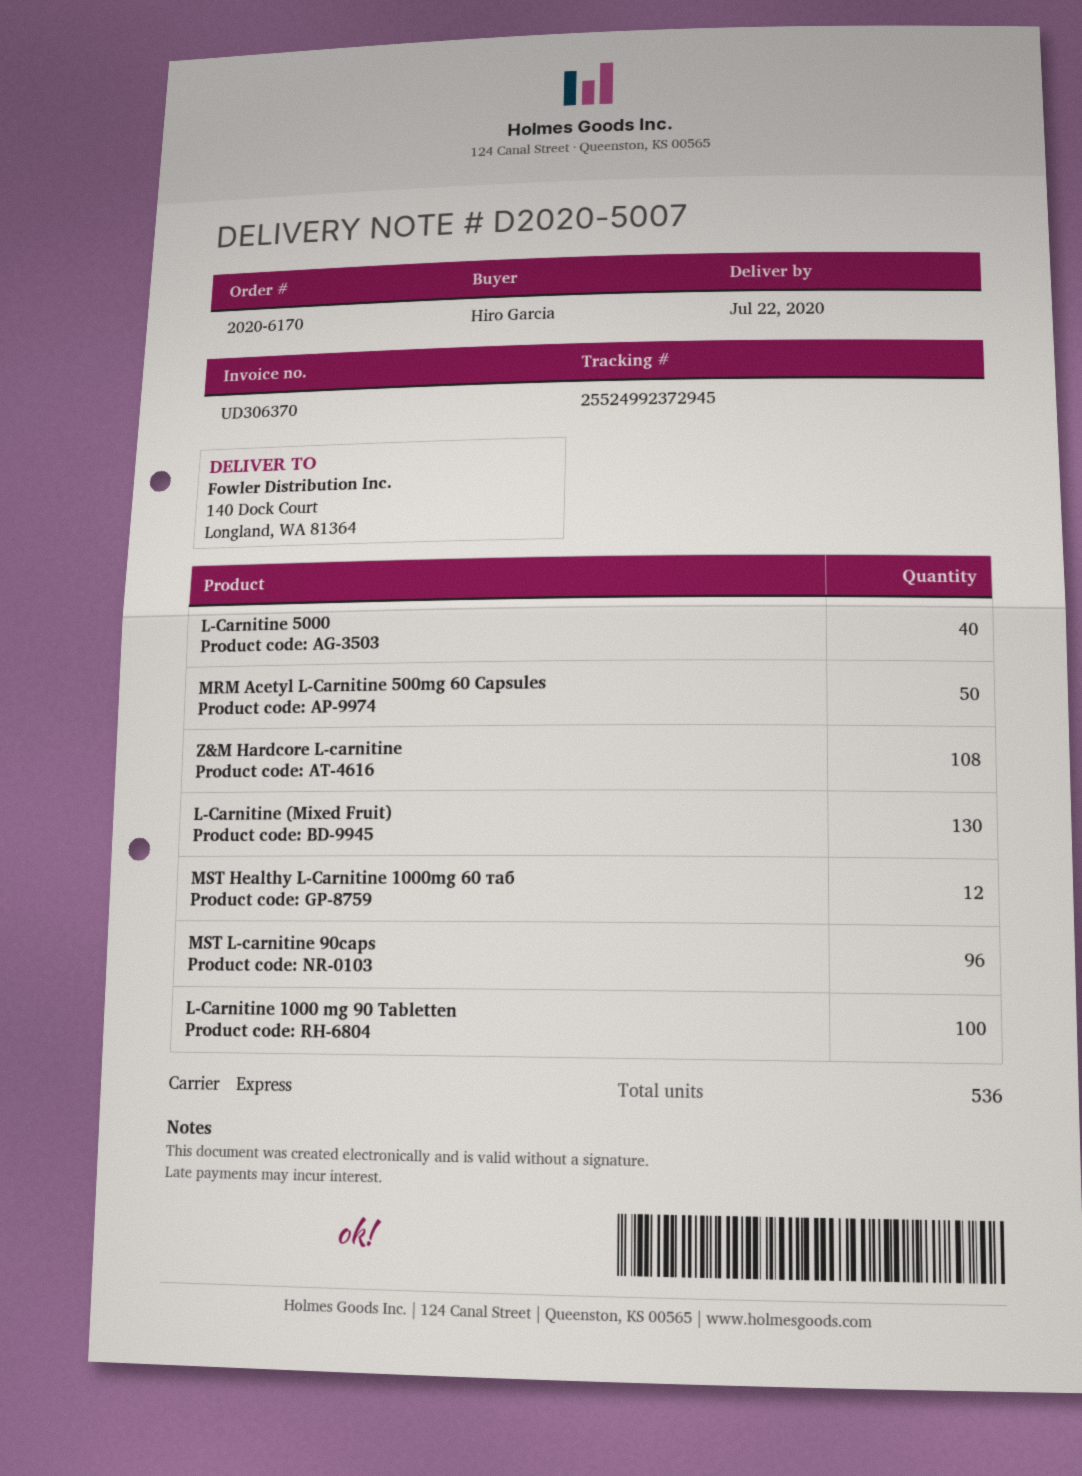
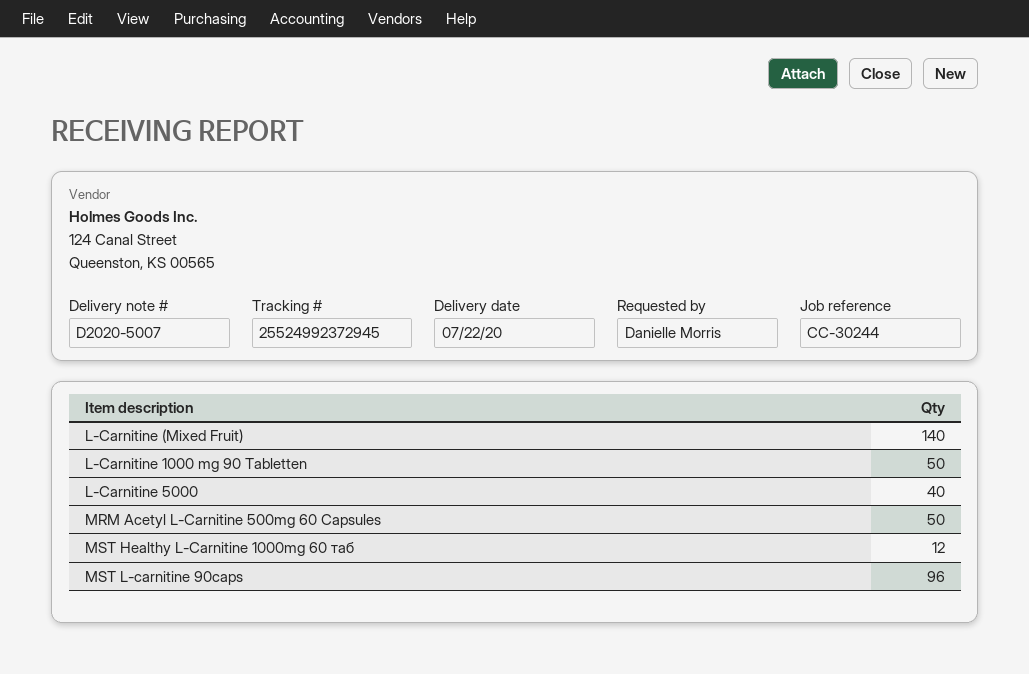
ordered by: Hiro Garcia -> Danielle Morris
Z&M Hardcore L-carnitine: 108 -> none
L-Carnitine (Mixed Fruit): 130 -> 140
L-Carnitine 1000 mg 90 Tabletten: 100 -> 50

